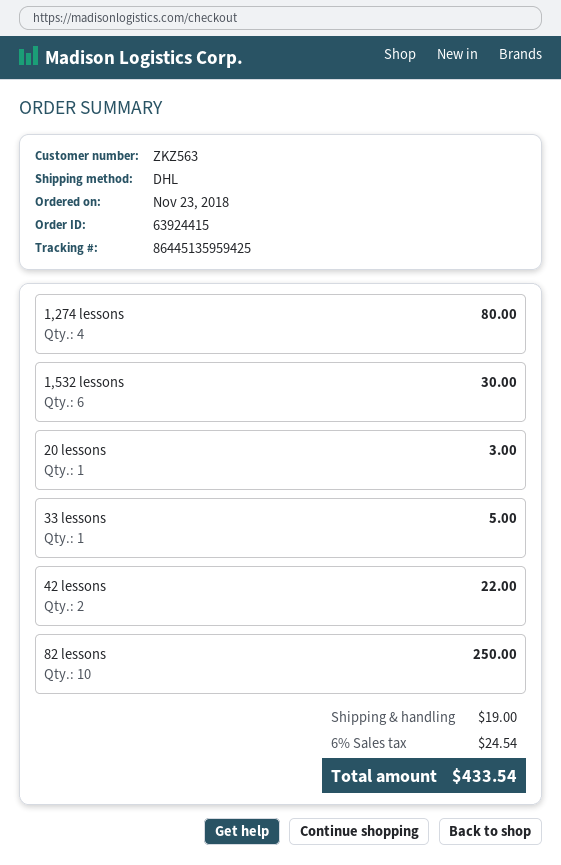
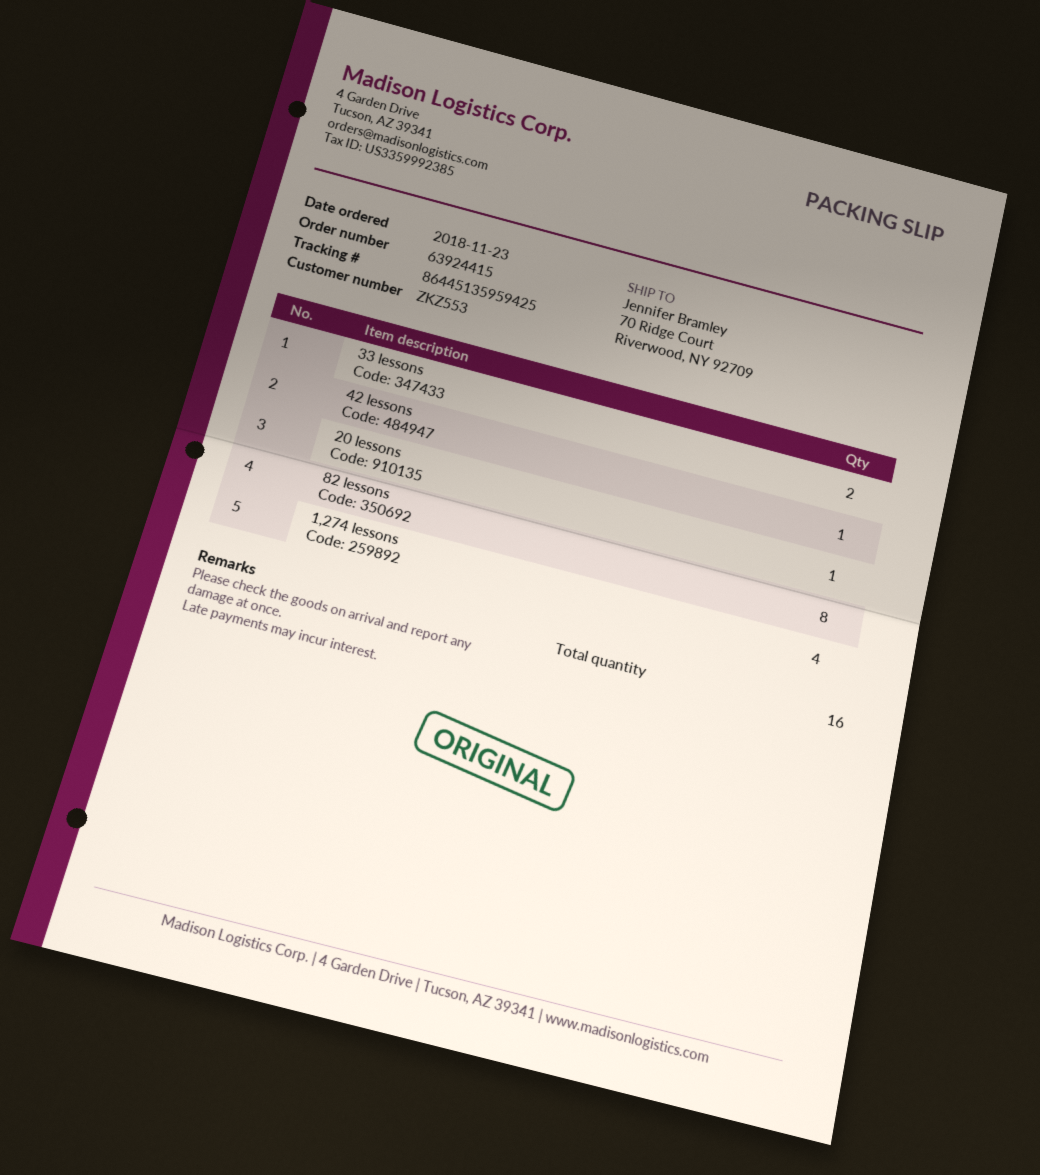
customer number: ZKZ563 -> ZKZ553
1,532 lessons: 6 -> none
33 lessons: 1 -> 2
42 lessons: 2 -> 1
82 lessons: 10 -> 8

